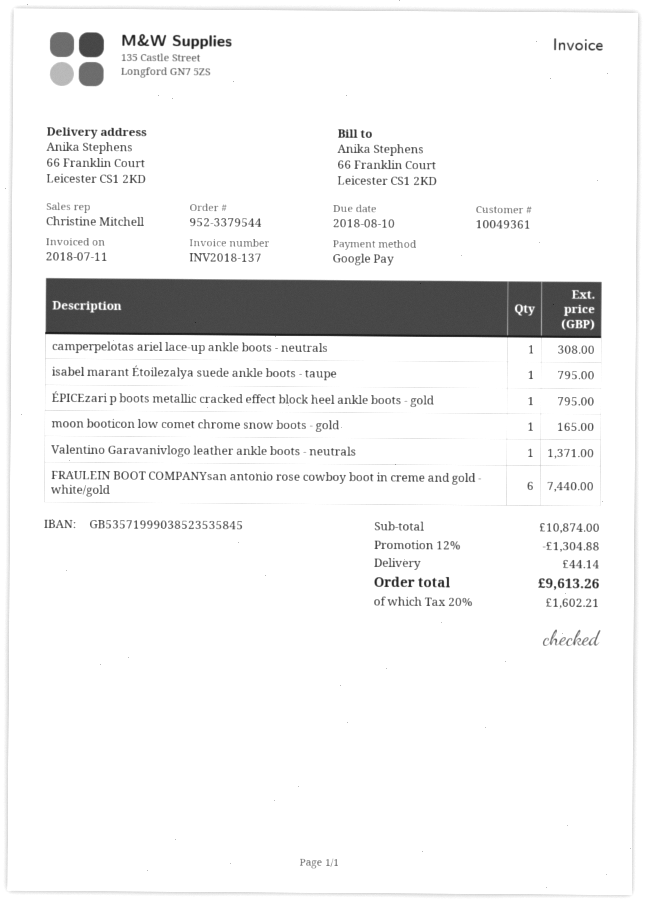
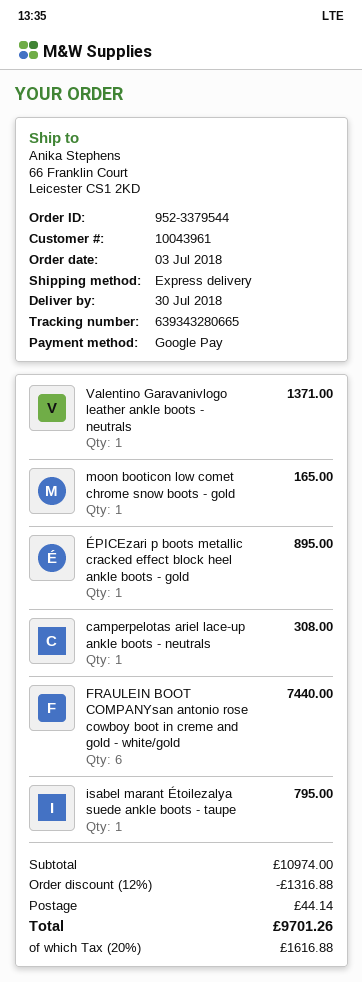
customer number: 10049361 -> 10043961
ÉPICEzari p boots metallic cracked effect block heel ankle boots - gold: 1 for 795.00 -> 1 for 895.00
subtotal: 10874.00 -> 10974.00
discount: 12% = 1304.88 -> 12% = 1316.88
tax: 20% = 1602.21 -> 20% = 1616.88
total: 9613.26 -> 9701.26

